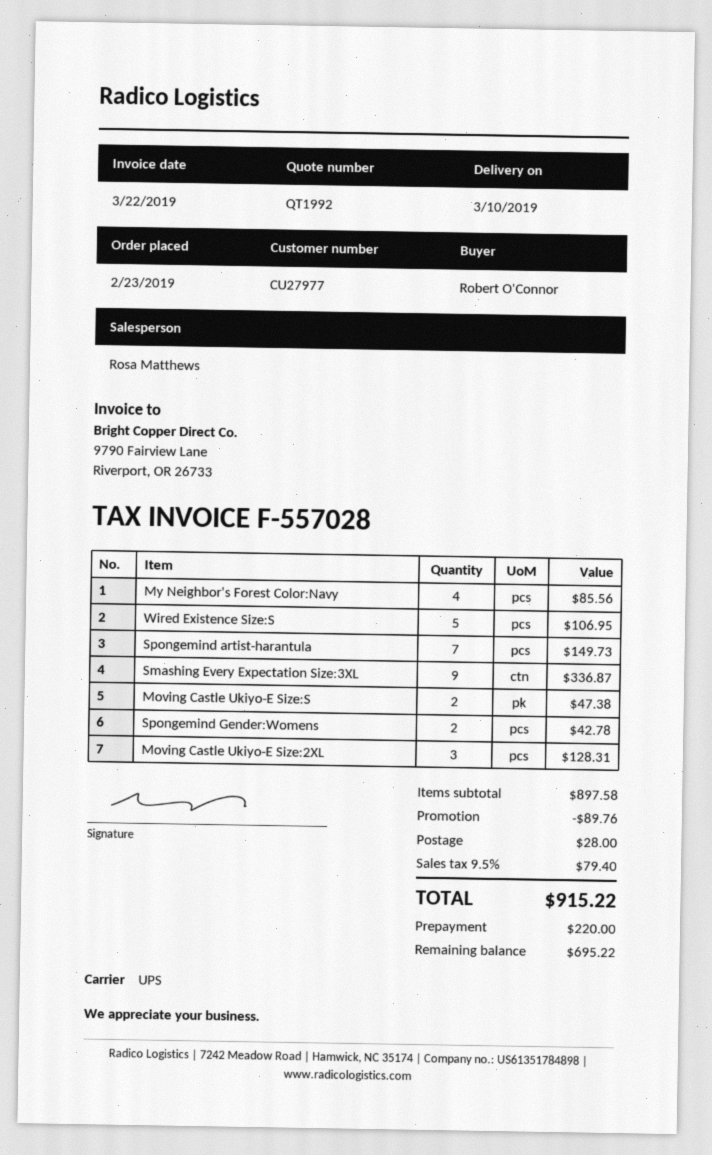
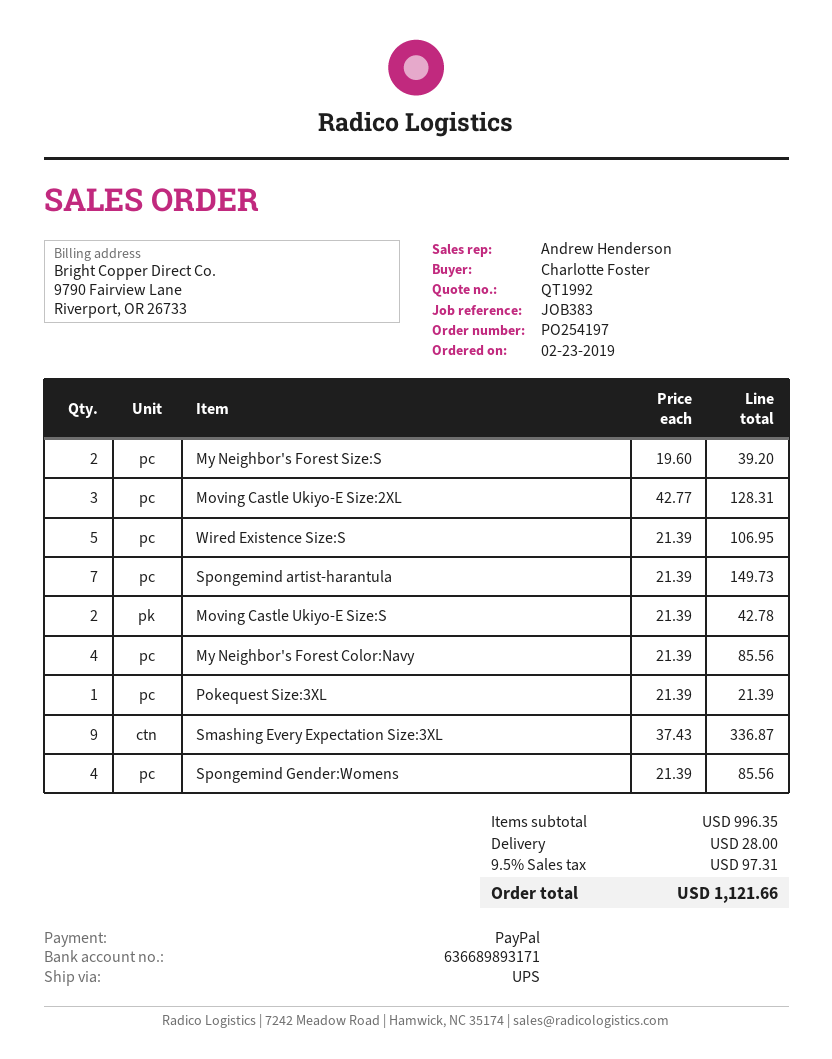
ordered by: Robert O'Connor -> Charlotte Foster
sales rep: Rosa Matthews -> Andrew Henderson
Moving Castle Ukiyo-E Size:S: 2 for 47.38 -> 2 for 42.78
Spongemind Gender:Womens: 2 for 42.78 -> 4 for 85.56
My Neighbor's Forest Size:S: none -> 2 for 39.20
Pokequest Size:3XL: none -> 1 for 21.39
subtotal: 897.58 -> 996.35
discount: 89.76 -> none
tax: 9.5% = 79.40 -> 9.5% = 97.31
total: 915.22 -> 1121.66

